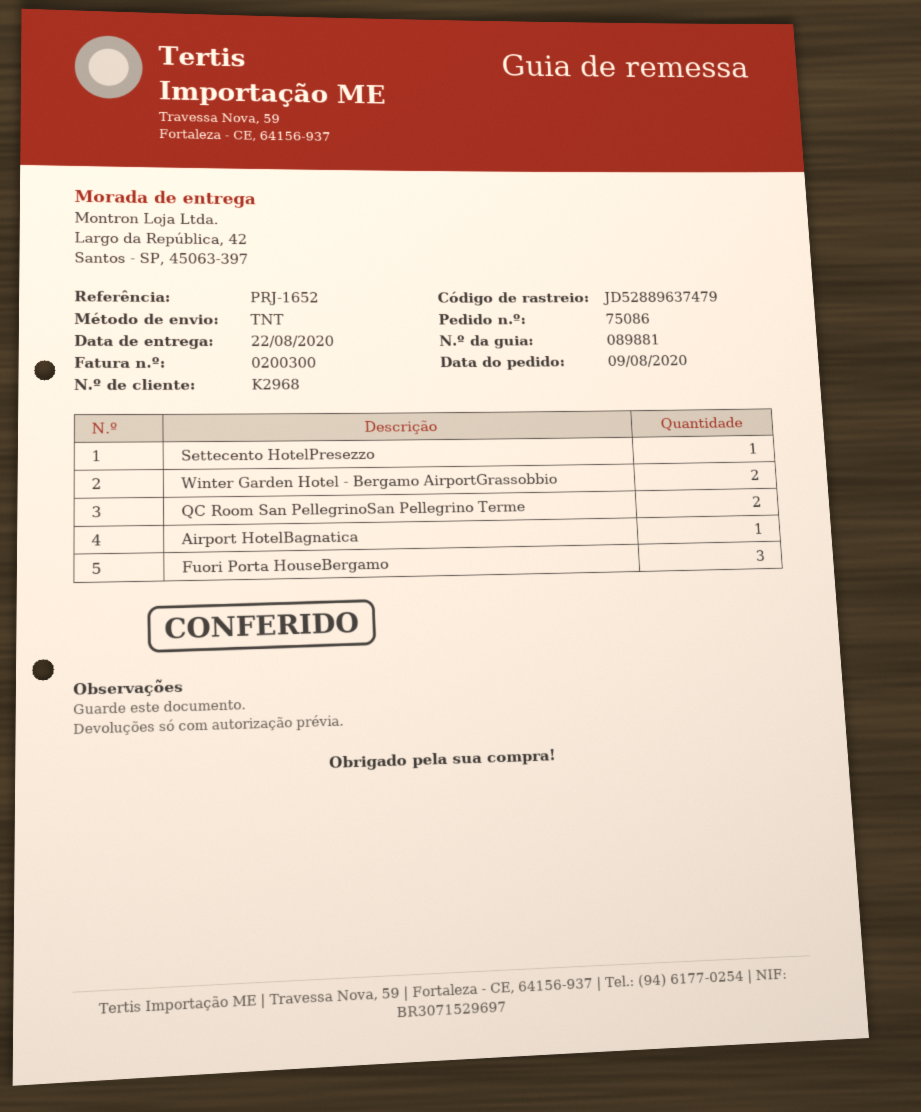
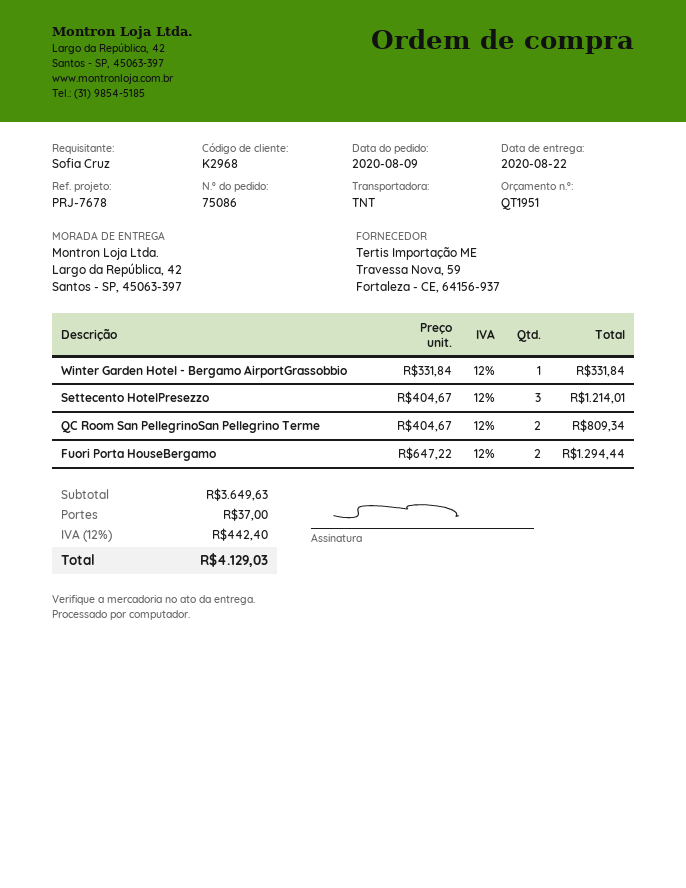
reference: PRJ-1652 -> PRJ-7678
Settecento HotelPresezzo: 1 -> 3
Winter Garden Hotel - Bergamo AirportGrassobbio: 2 -> 1
Airport HotelBagnatica: 1 -> none
Fuori Porta HouseBergamo: 3 -> 2

